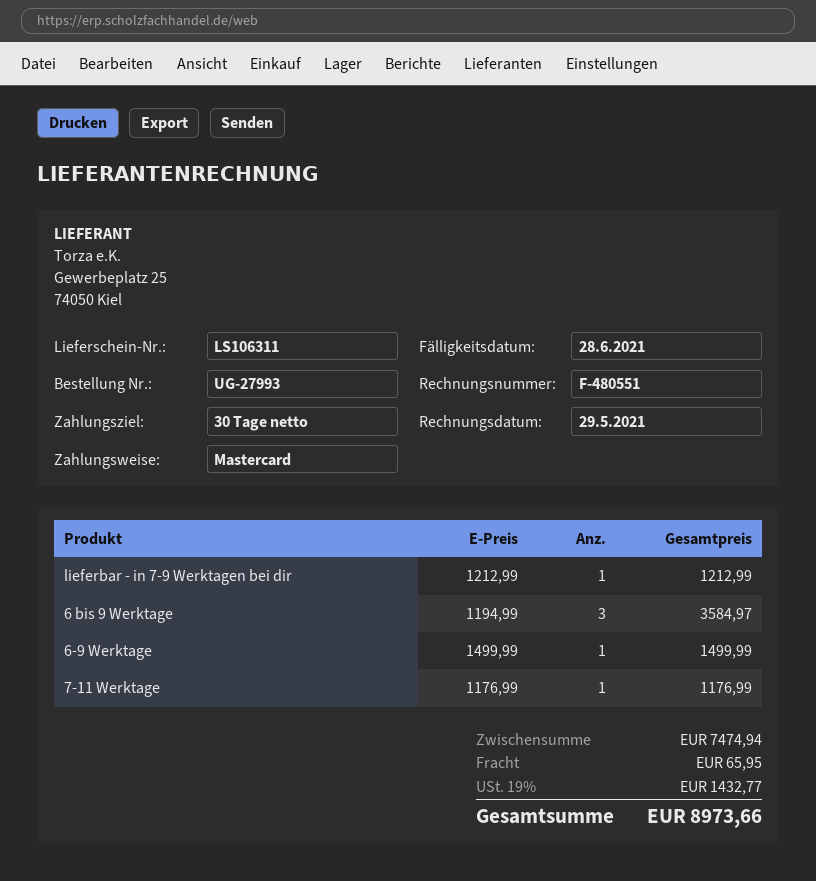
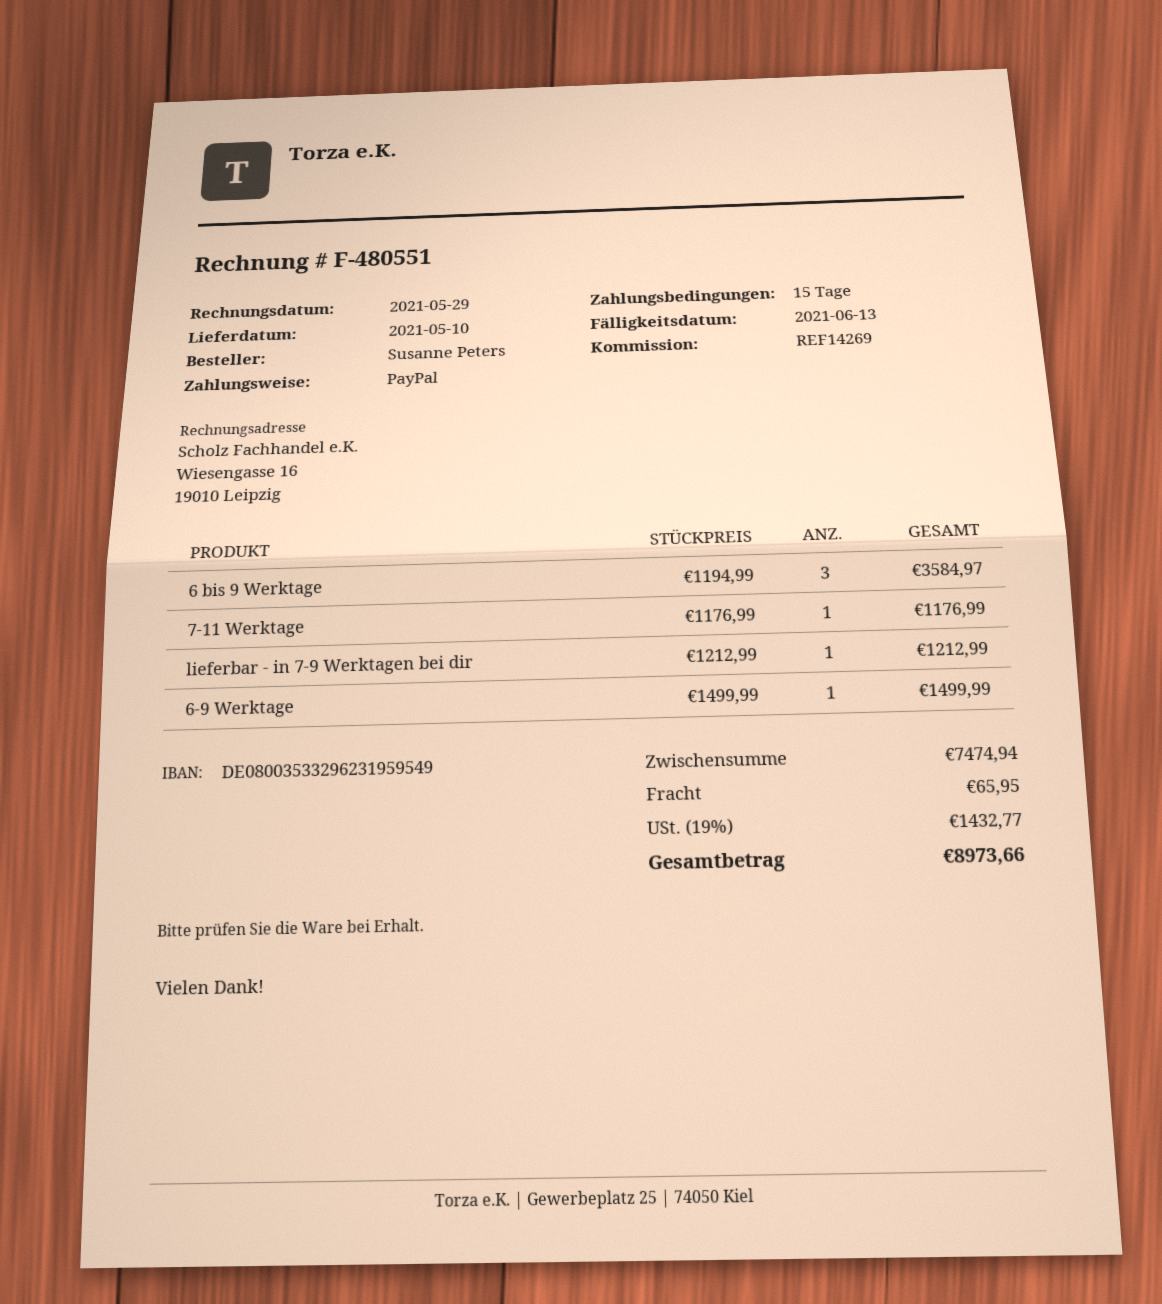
payment terms: 30 days -> 15 days
due date: 2021-06-28 -> 2021-06-13
payment method: Mastercard -> PayPal

